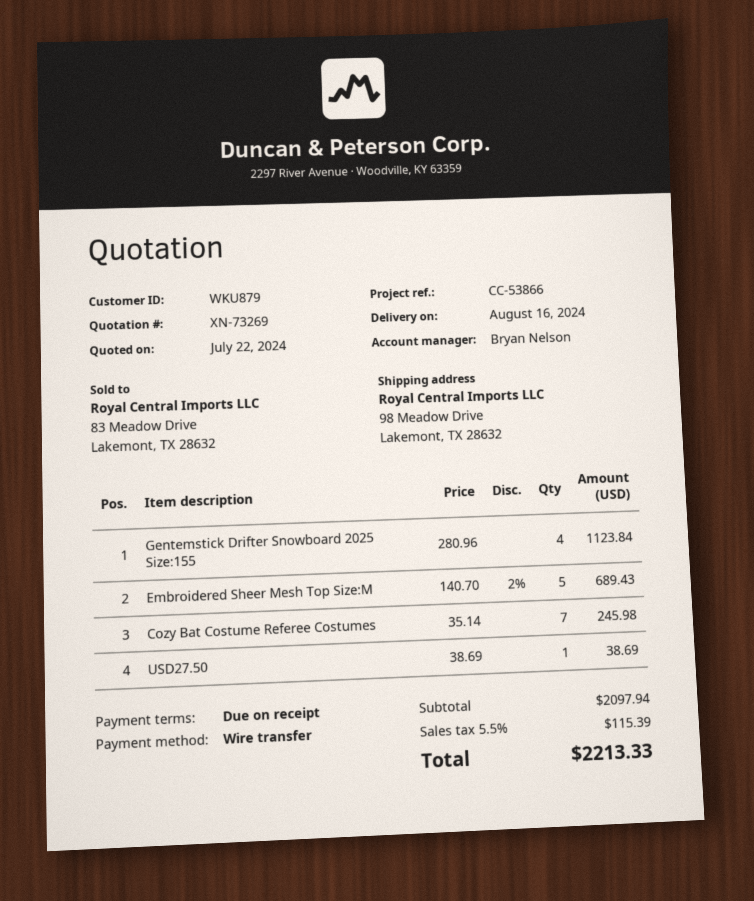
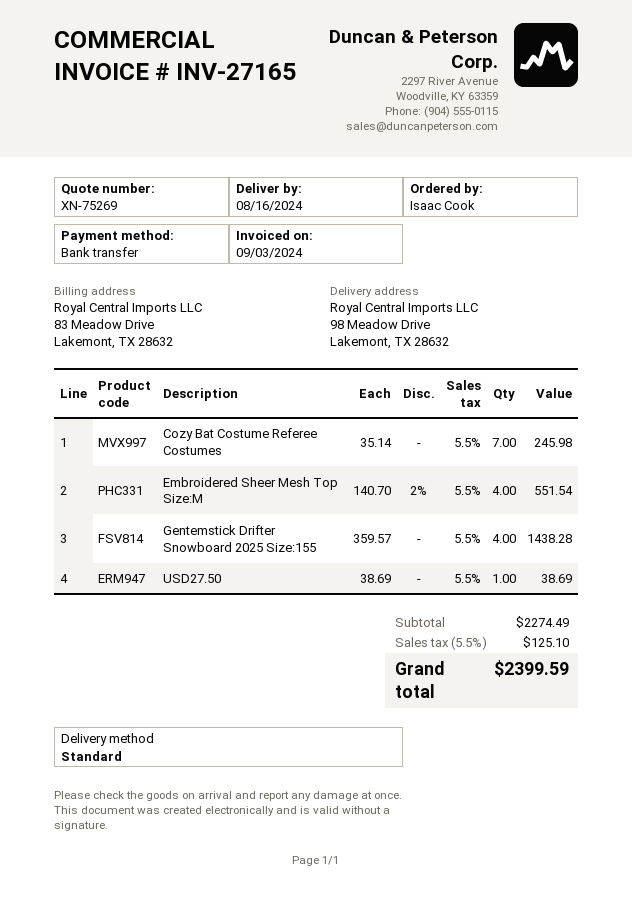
quote number: XN-73269 -> XN-75269
Gentemstick Drifter Snowboard 2025 Size:155: 4 x 280.96 = 1123.84 -> 4 x 359.57 = 1438.28
Embroidered Sheer Mesh Top Size:M: 5 x 140.70 - 2% = 689.43 -> 4 x 140.70 - 2% = 551.54
subtotal: 2097.94 -> 2274.49
tax: 5.5% = 115.39 -> 5.5% = 125.10
total: 2213.33 -> 2399.59

